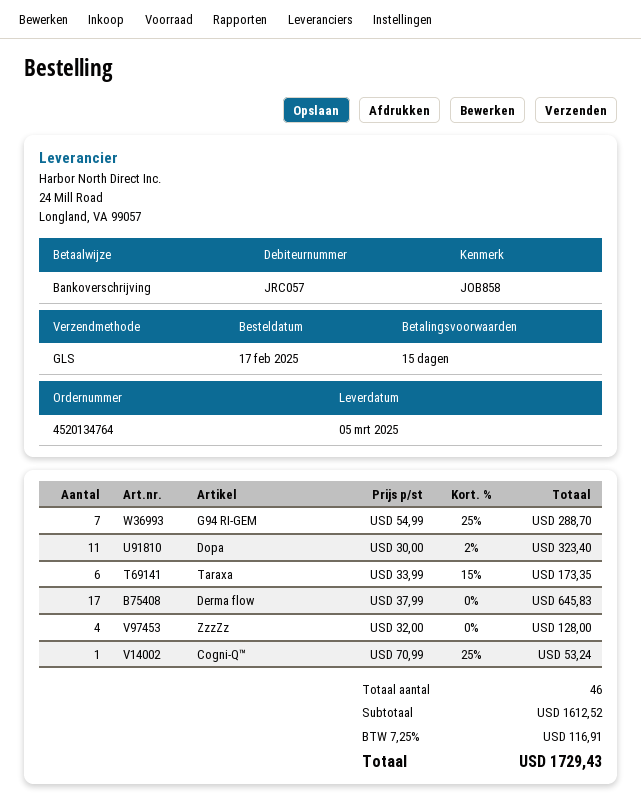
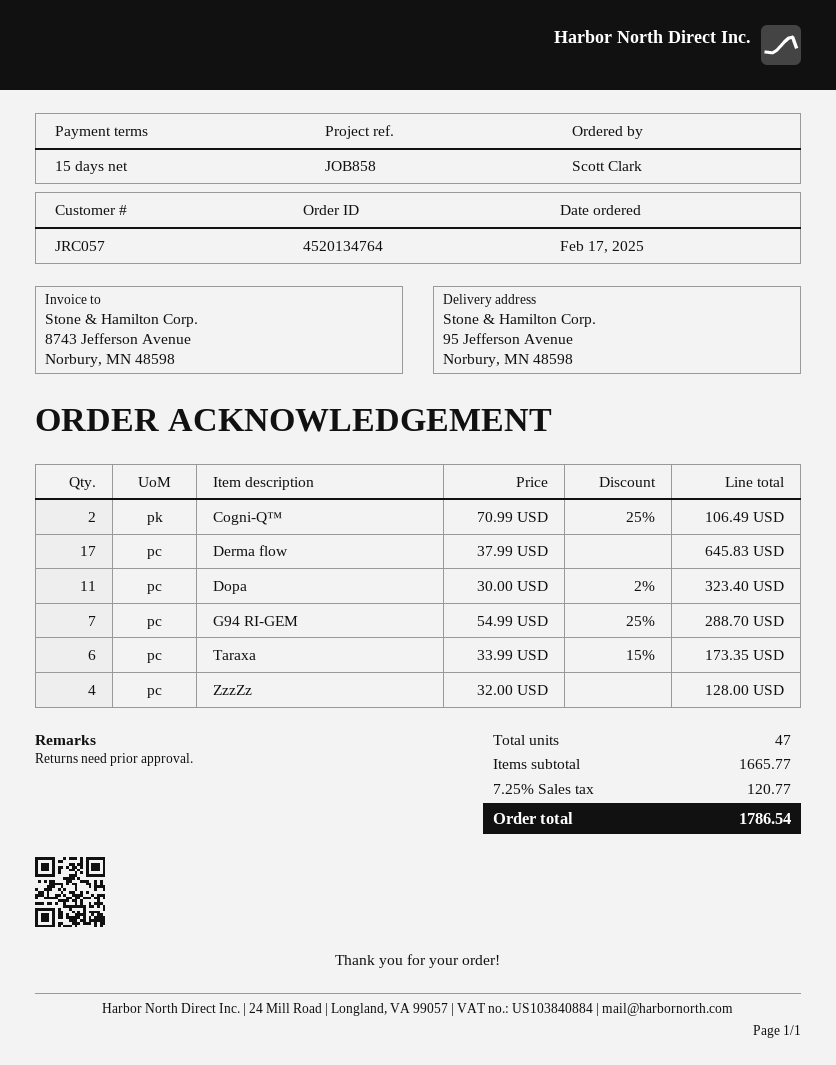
Cogni-Q™: 1 x 70.99 - 25% = 53.24 -> 2 x 70.99 - 25% = 106.49
total quantity: 46 -> 47
subtotal: 1612.52 -> 1665.77
tax: 7.25% = 116.91 -> 7.25% = 120.77
total: 1729.43 -> 1786.54

